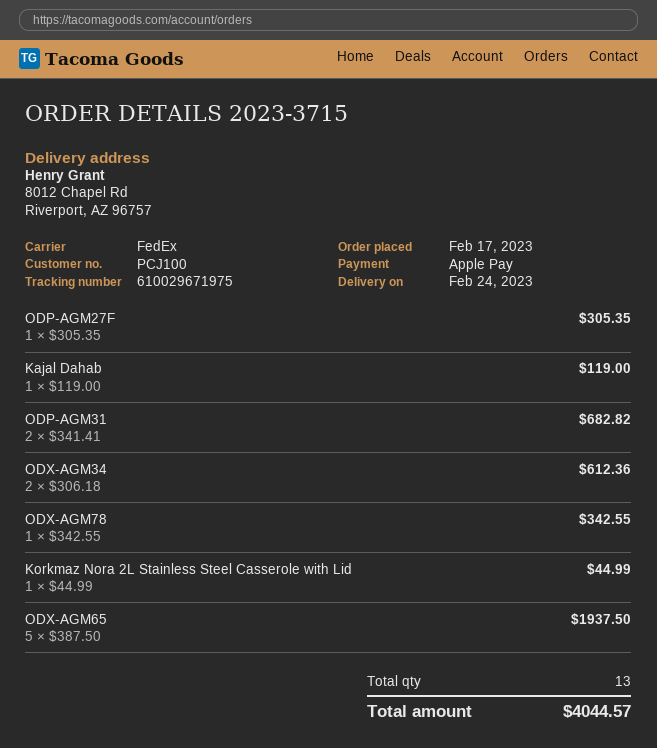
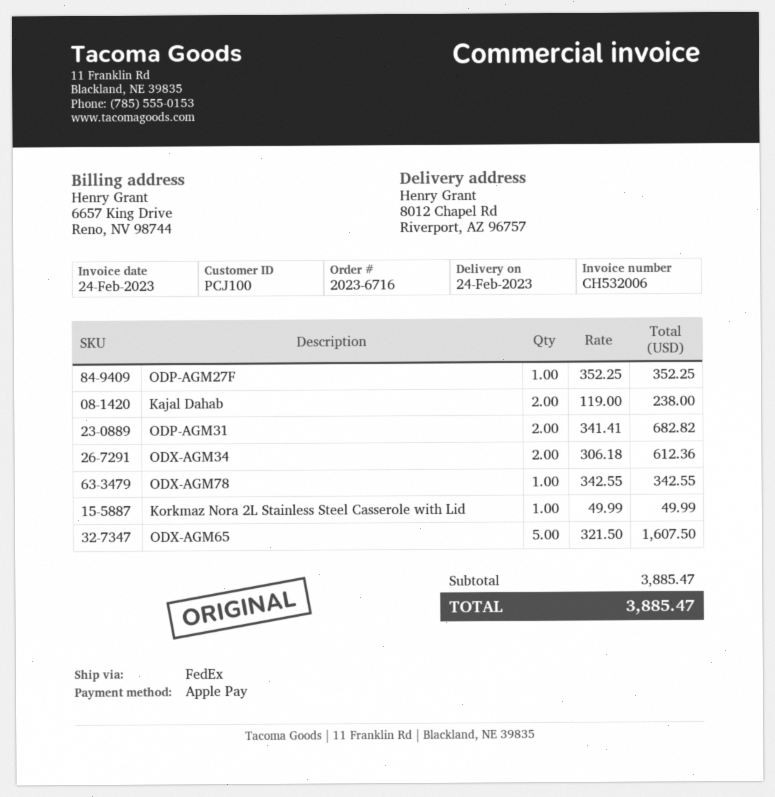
order number: 2023-3715 -> 2023-6716
ODP-AGM27F: 1 x 305.35 = 305.35 -> 1 x 352.25 = 352.25
Kajal Dahab: 1 x 119.00 = 119.00 -> 2 x 119.00 = 238.00
Korkmaz Nora 2L Stainless Steel Casserole with Lid: 1 x 44.99 = 44.99 -> 1 x 49.99 = 49.99
ODX-AGM65: 5 x 387.50 = 1937.50 -> 5 x 321.50 = 1607.50
total: 4044.57 -> 3885.47

